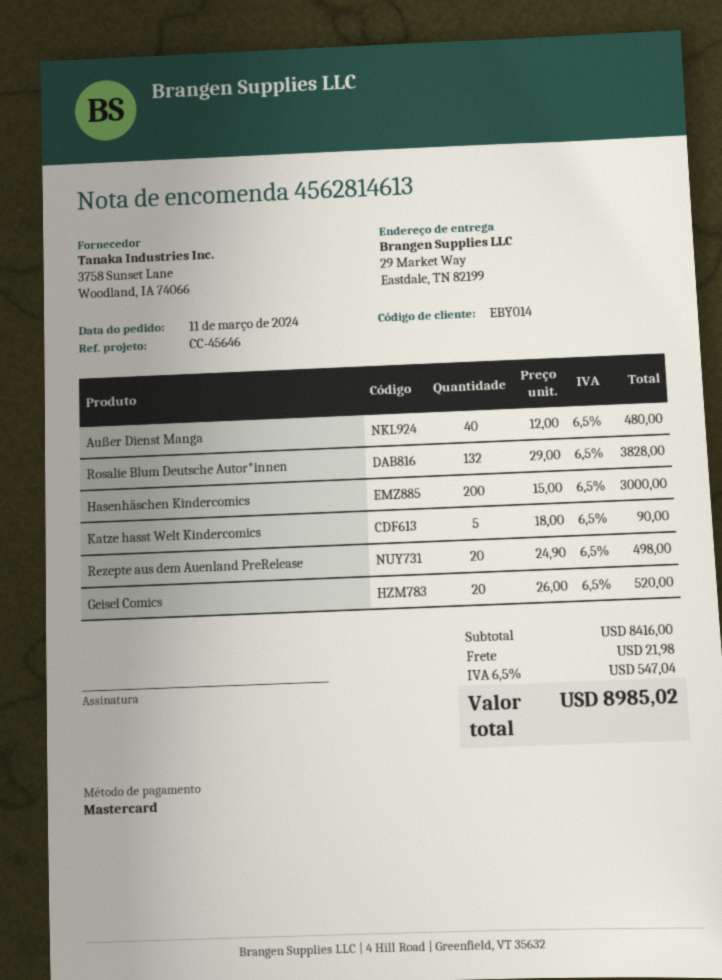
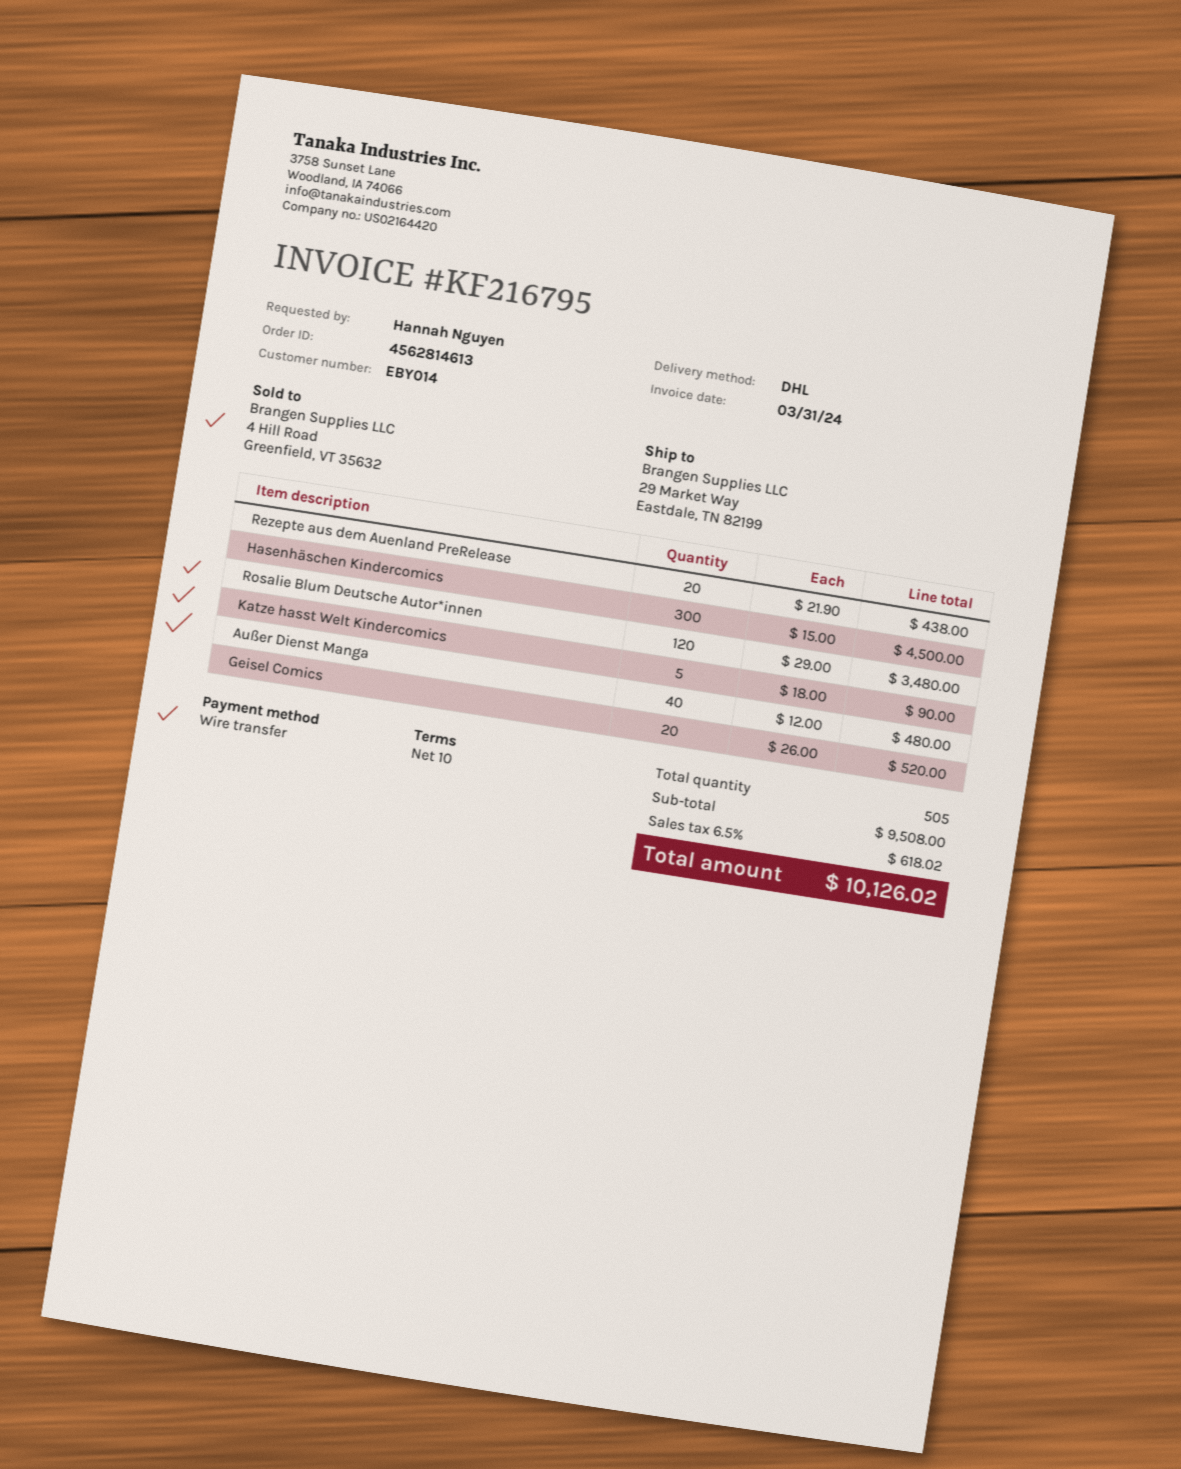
payment method: Mastercard -> bank transfer
Rosalie Blum Deutsche Autor*innen: 132 x 29.00 = 3828.00 -> 120 x 29.00 = 3480.00
Hasenhäschen Kindercomics: 200 x 15.00 = 3000.00 -> 300 x 15.00 = 4500.00
Rezepte aus dem Auenland PreRelease: 20 x 24.90 = 498.00 -> 20 x 21.90 = 438.00
subtotal: 8416.00 -> 9508.00
shipping: 21.98 -> none
tax: 6.5% = 547.04 -> 6.5% = 618.02
total: 8985.02 -> 10126.02

